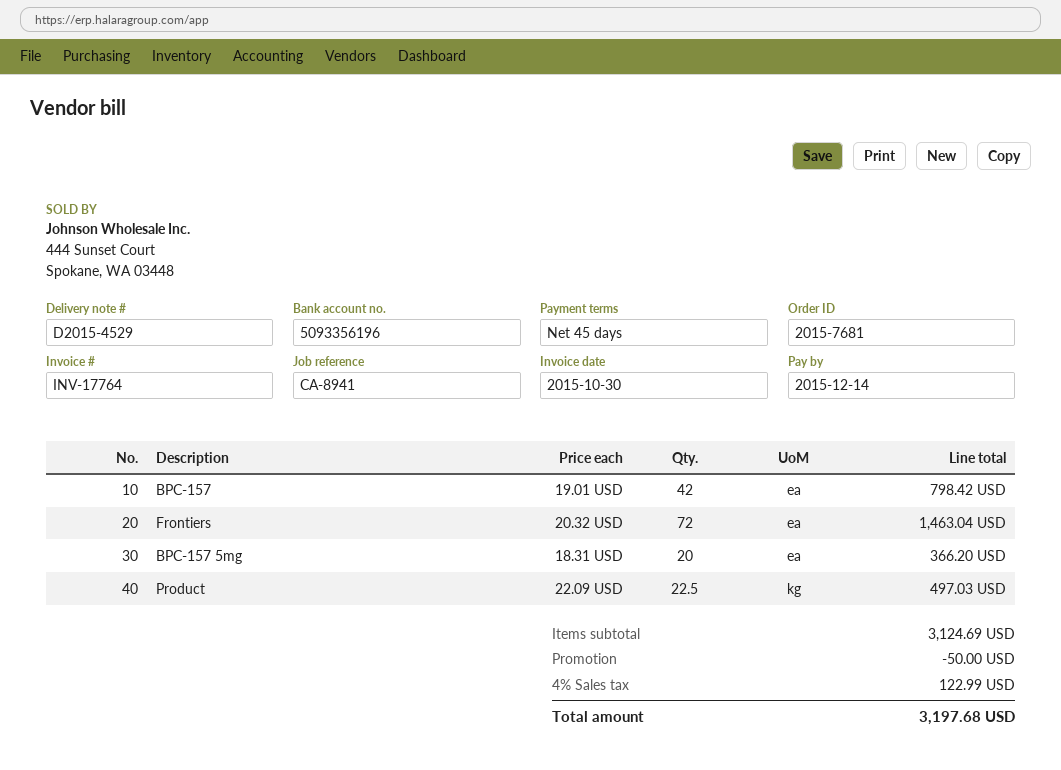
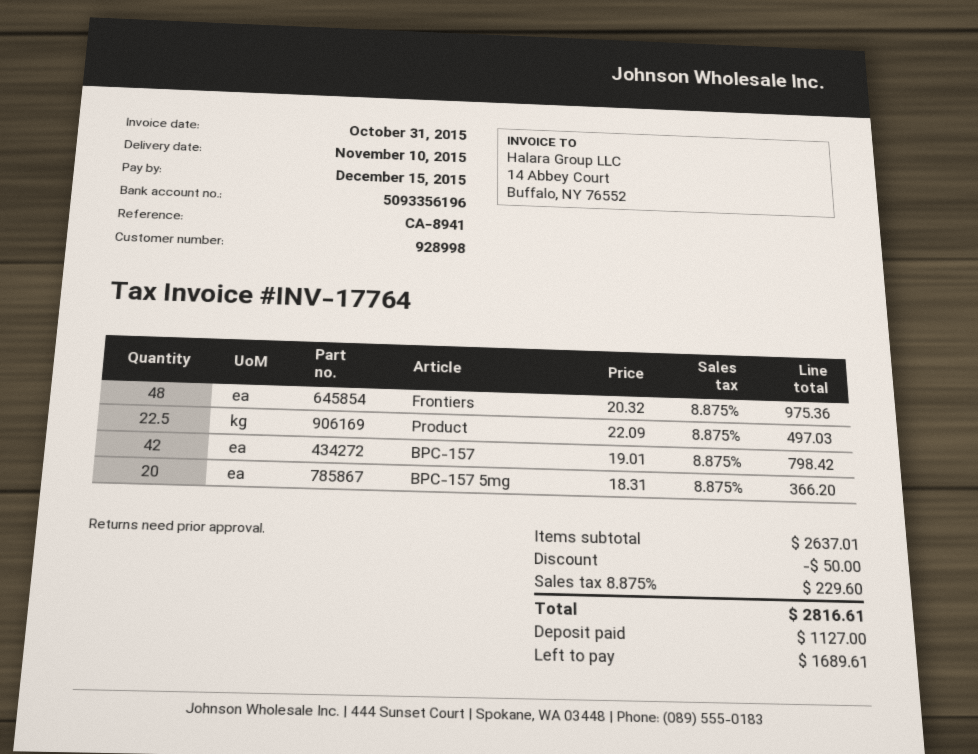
invoice date: 2015-10-30 -> 2015-10-31
due date: 2015-12-14 -> 2015-12-15
Frontiers: 72 x 20.32 = 1463.04 -> 48 x 20.32 = 975.36
subtotal: 3124.69 -> 2637.01
tax: 4% = 122.99 -> 8.875% = 229.60
total: 3197.68 -> 2816.61

